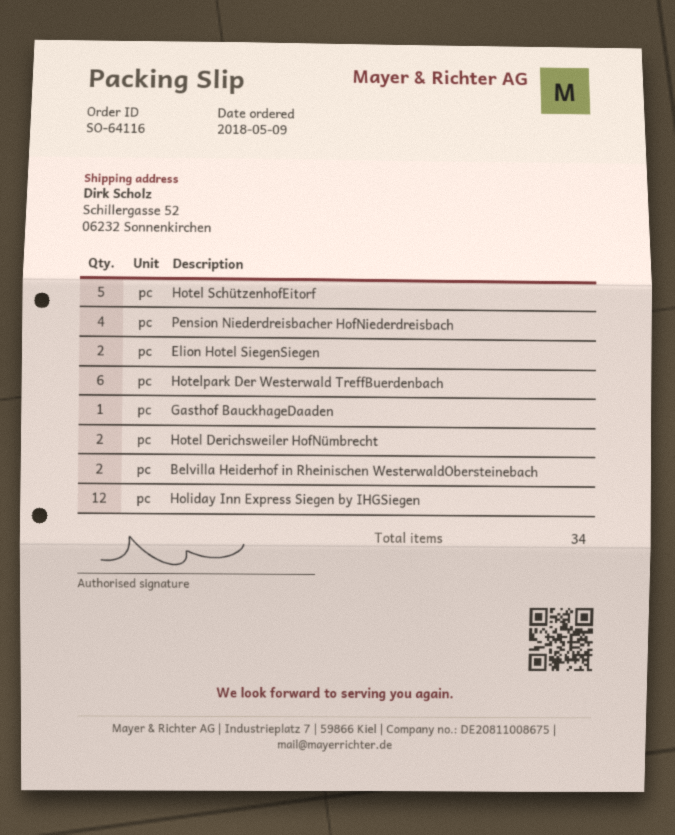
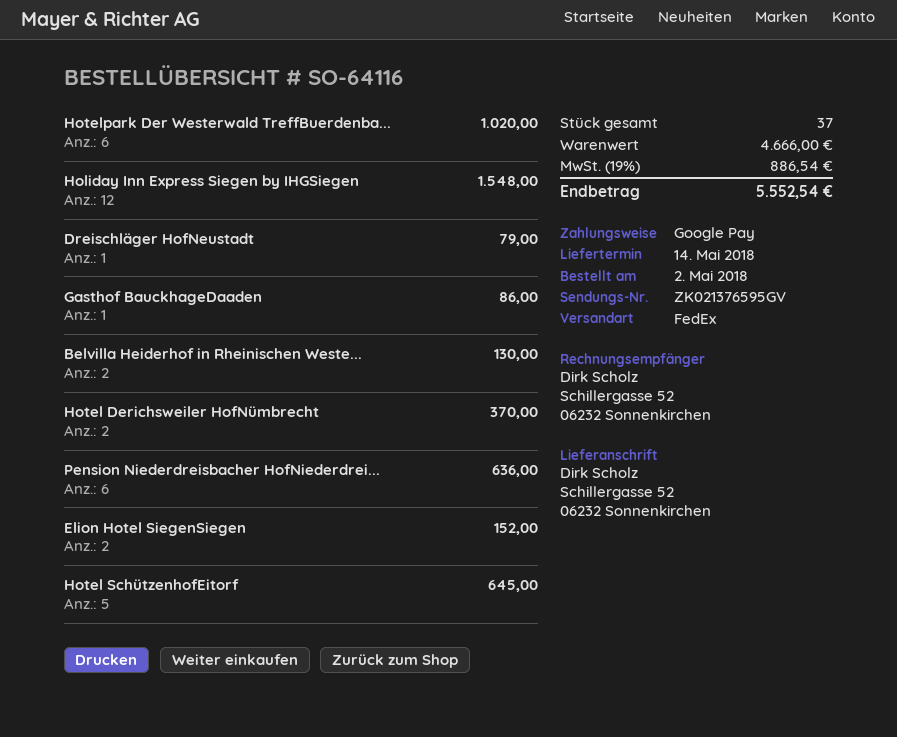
order date: 2018-05-09 -> 2018-05-02
Pension Niederdreisbacher HofNiederdreisbach: 4 -> 6
Dreischläger HofNeustadt: none -> 1
total quantity: 34 -> 37

